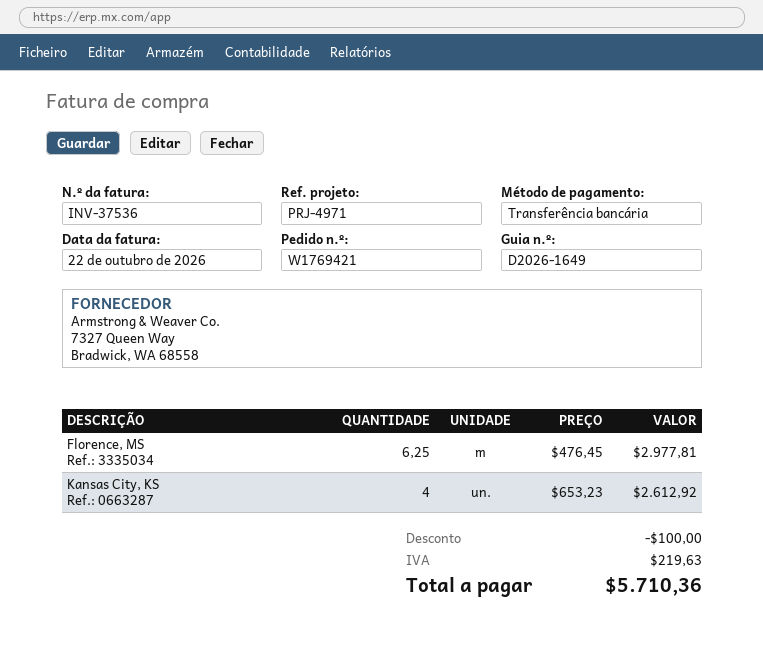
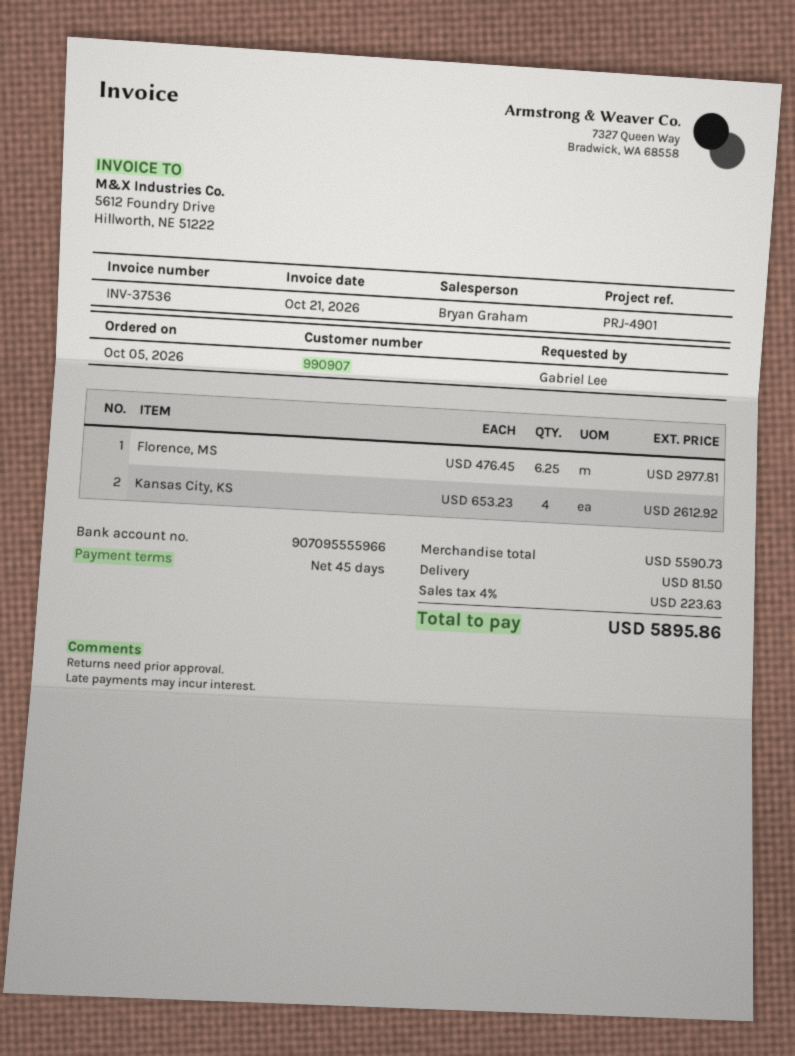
invoice date: 2026-10-22 -> 2026-10-21
reference: PRJ-4971 -> PRJ-4901
discount: 100.00 -> none
shipping: none -> 81.50
tax: 219.63 -> 223.63
total: 5710.36 -> 5895.86

